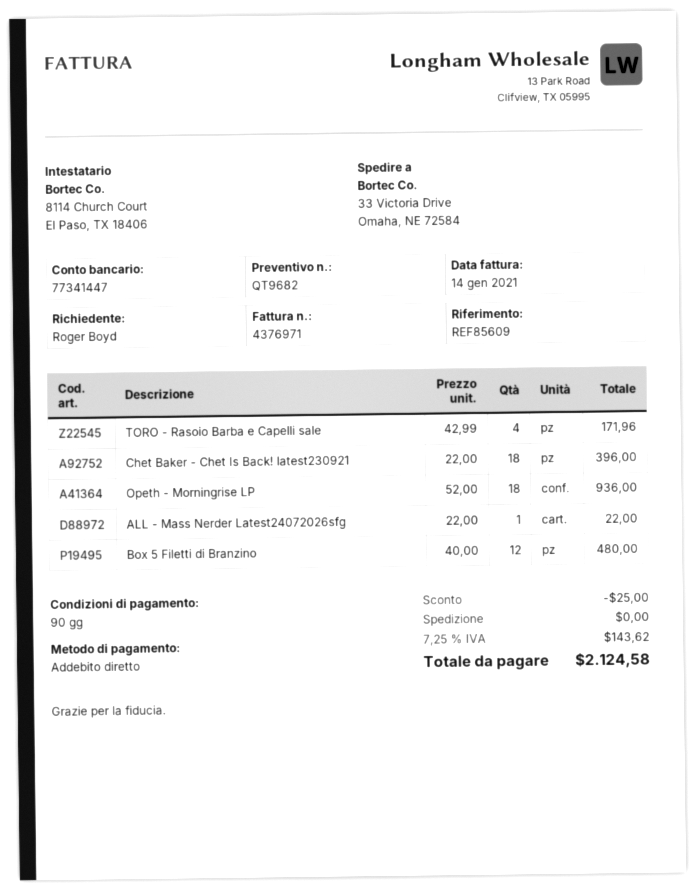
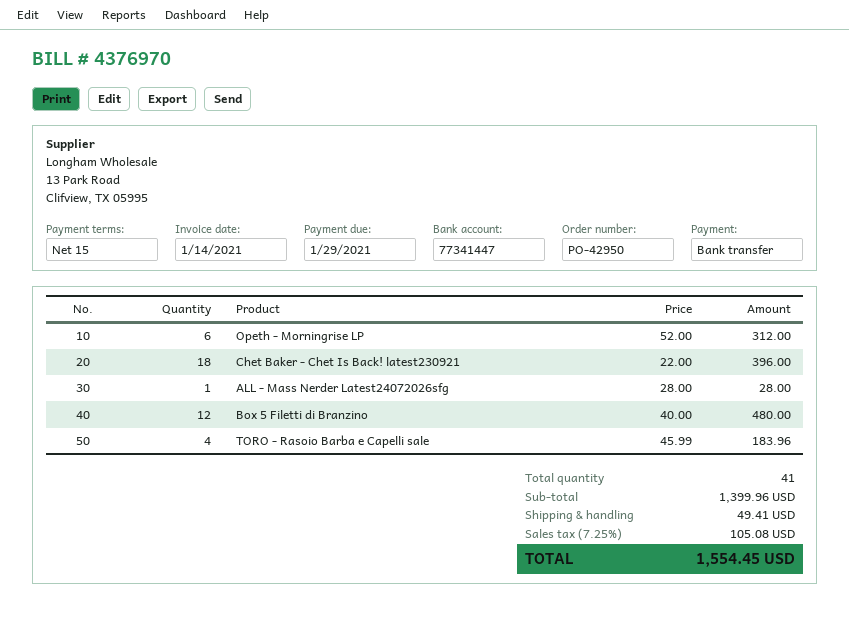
invoice number: 4376971 -> 4376970
payment terms: 90 days -> 15 days
payment method: direct debit -> bank transfer
TORO - Rasoio Barba e Capelli sale: 4 x 42.99 = 171.96 -> 4 x 45.99 = 183.96
Opeth - Morningrise LP: 18 x 52.00 = 936.00 -> 6 x 52.00 = 312.00
ALL - Mass Nerder Latest24072026sfg: 1 x 22.00 = 22.00 -> 1 x 28.00 = 28.00
discount: 25.00 -> none
shipping: 0.00 -> 49.41
tax: 7.25% = 143.62 -> 7.25% = 105.08
total: 2124.58 -> 1554.45

